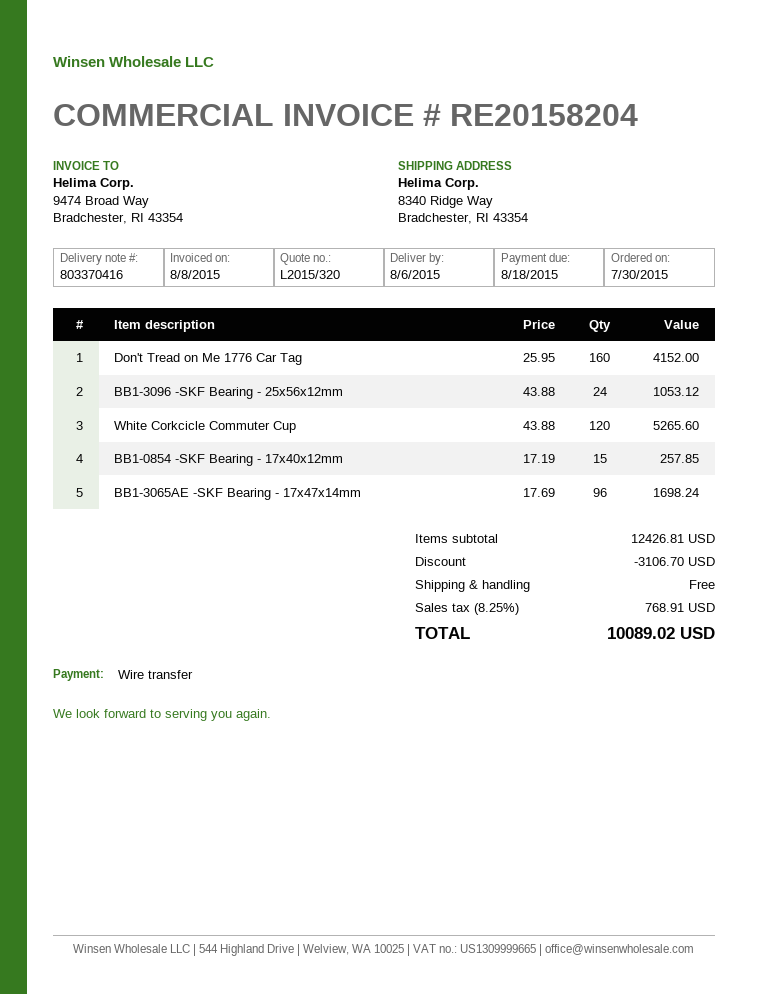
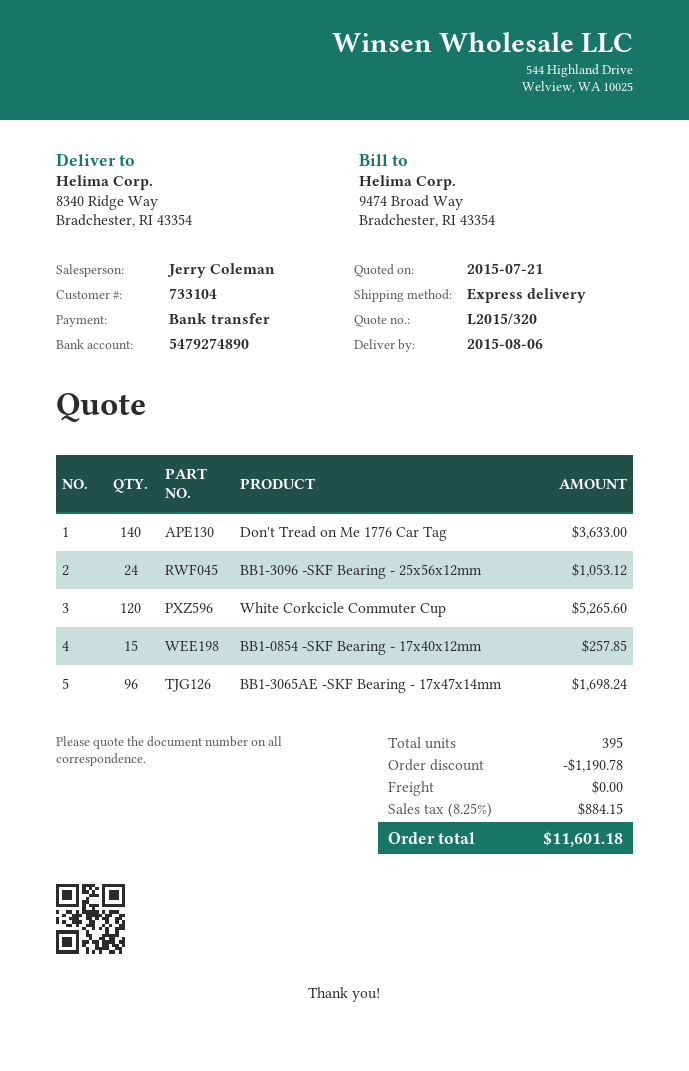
Don't Tread on Me 1776 Car Tag: 160 for 4152.00 -> 140 for 3633.00
discount: 3106.70 -> 1190.78
tax: 8.25% = 768.91 -> 8.25% = 884.15
total: 10089.02 -> 11601.18

